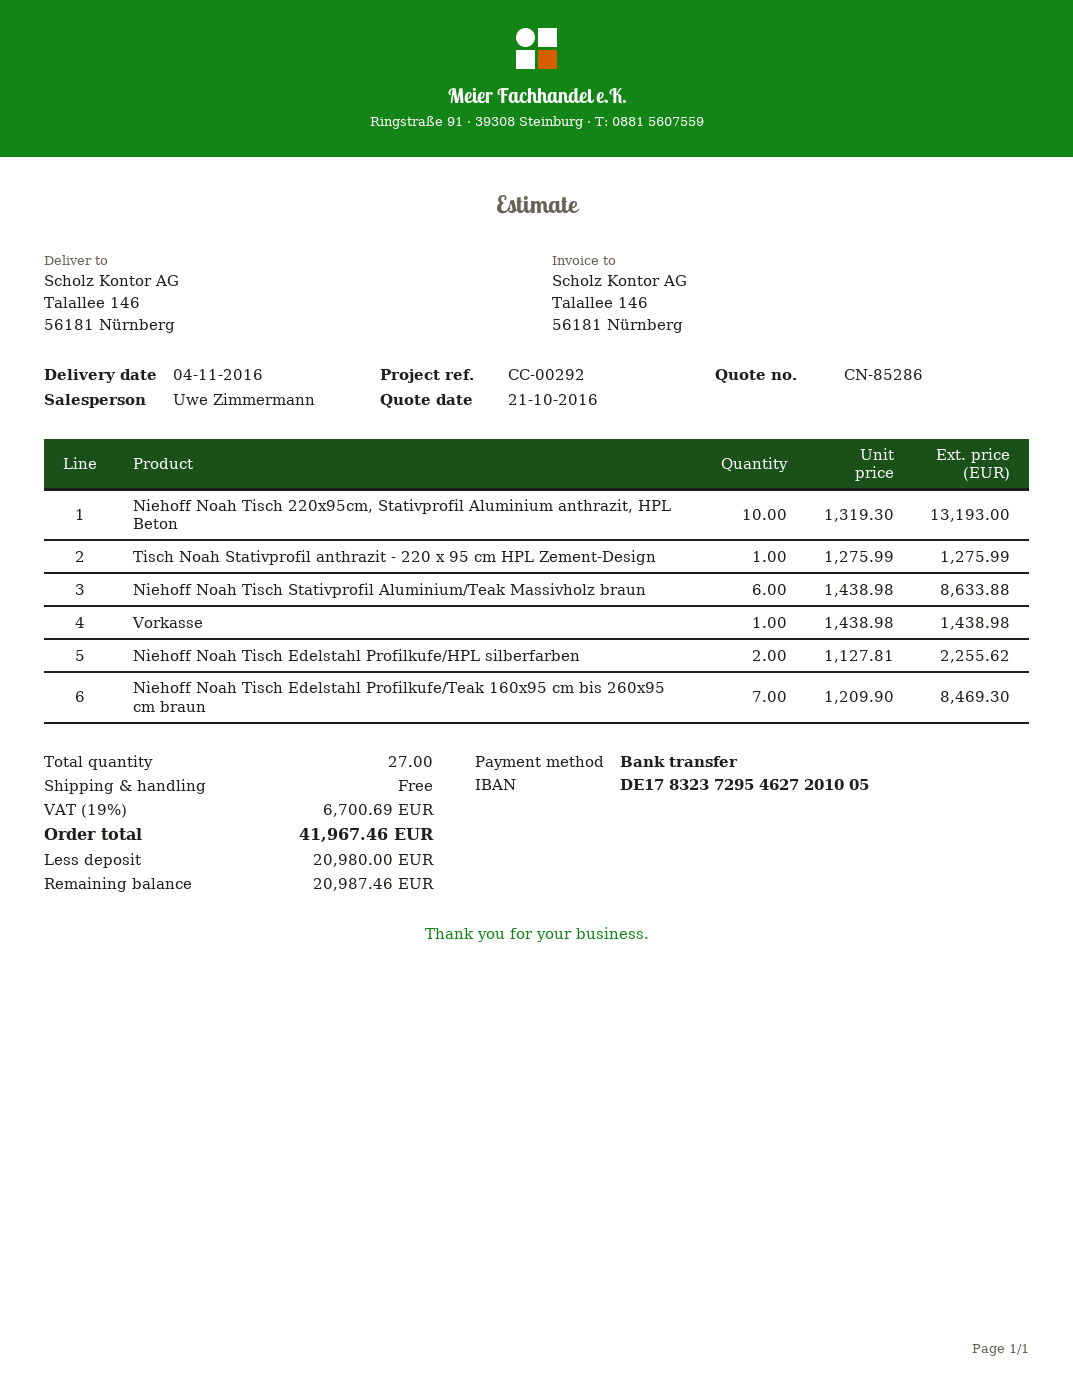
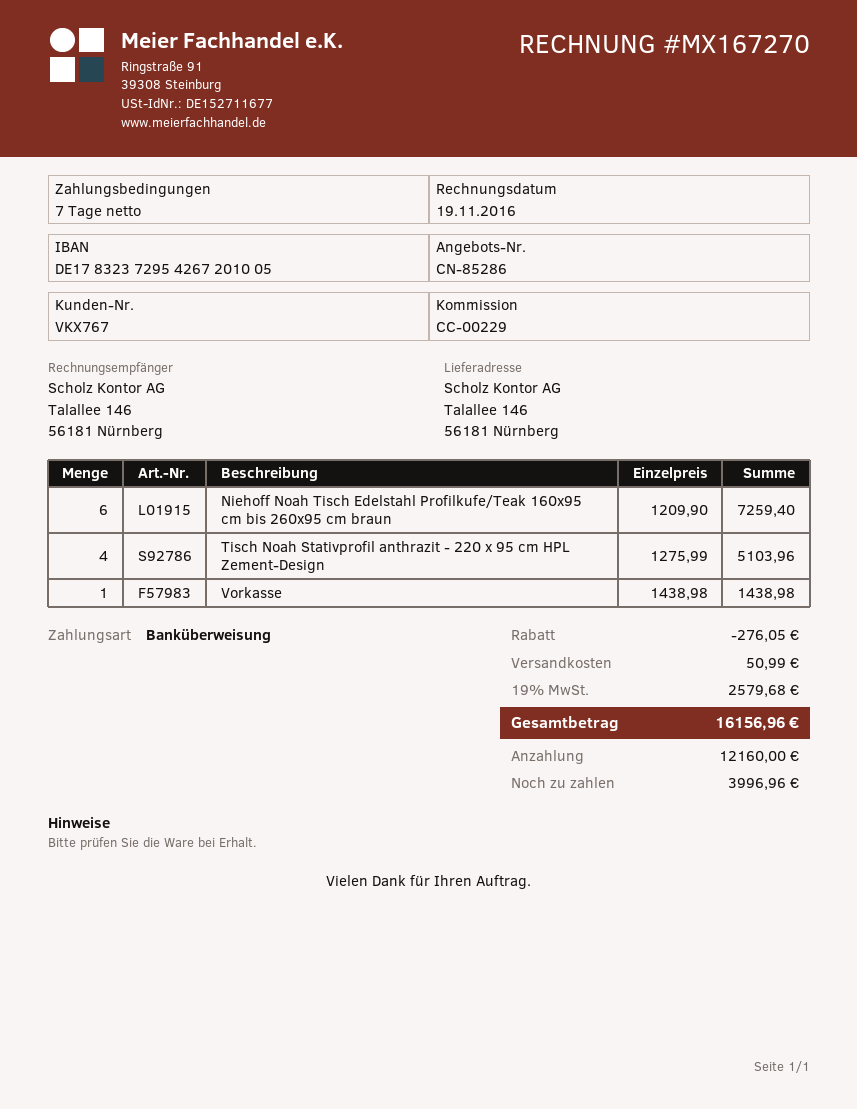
reference: CC-00292 -> CC-00229
bank account: DE17832372954627201005 -> DE17832372954267201005
Niehoff Noah Tisch 220x95cm, Stativprofil Aluminium anthrazit, HPL Beton: 10 x 1319.30 = 13193.00 -> none
Tisch Noah Stativprofil anthrazit - 220 x 95 cm HPL Zement-Design: 1 x 1275.99 = 1275.99 -> 4 x 1275.99 = 5103.96
Niehoff Noah Tisch Stativprofil Aluminium/Teak Massivholz braun: 6 x 1438.98 = 8633.88 -> none
Niehoff Noah Tisch Edelstahl Profilkufe/HPL silberfarben: 2 x 1127.81 = 2255.62 -> none
Niehoff Noah Tisch Edelstahl Profilkufe/Teak 160x95 cm bis 260x95 cm braun: 7 x 1209.90 = 8469.30 -> 6 x 1209.90 = 7259.40
discount: none -> 276.05
shipping: 0.00 -> 50.99
tax: 19% = 6700.69 -> 19% = 2579.68
total: 41967.46 -> 16156.96
deposit: 20980.00 -> 12160.00
balance: 20987.46 -> 3996.96

